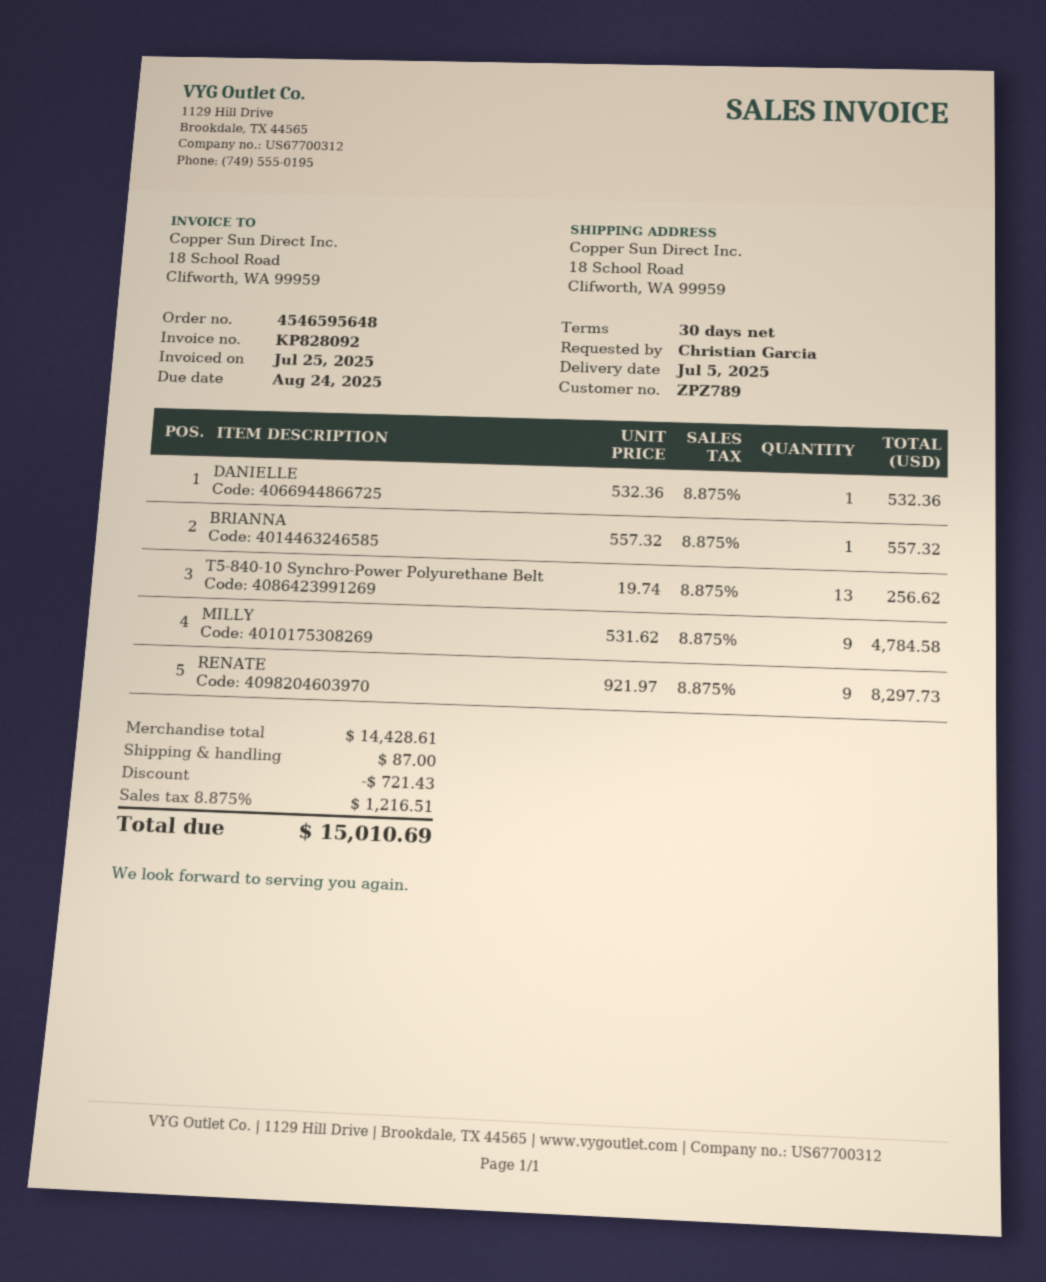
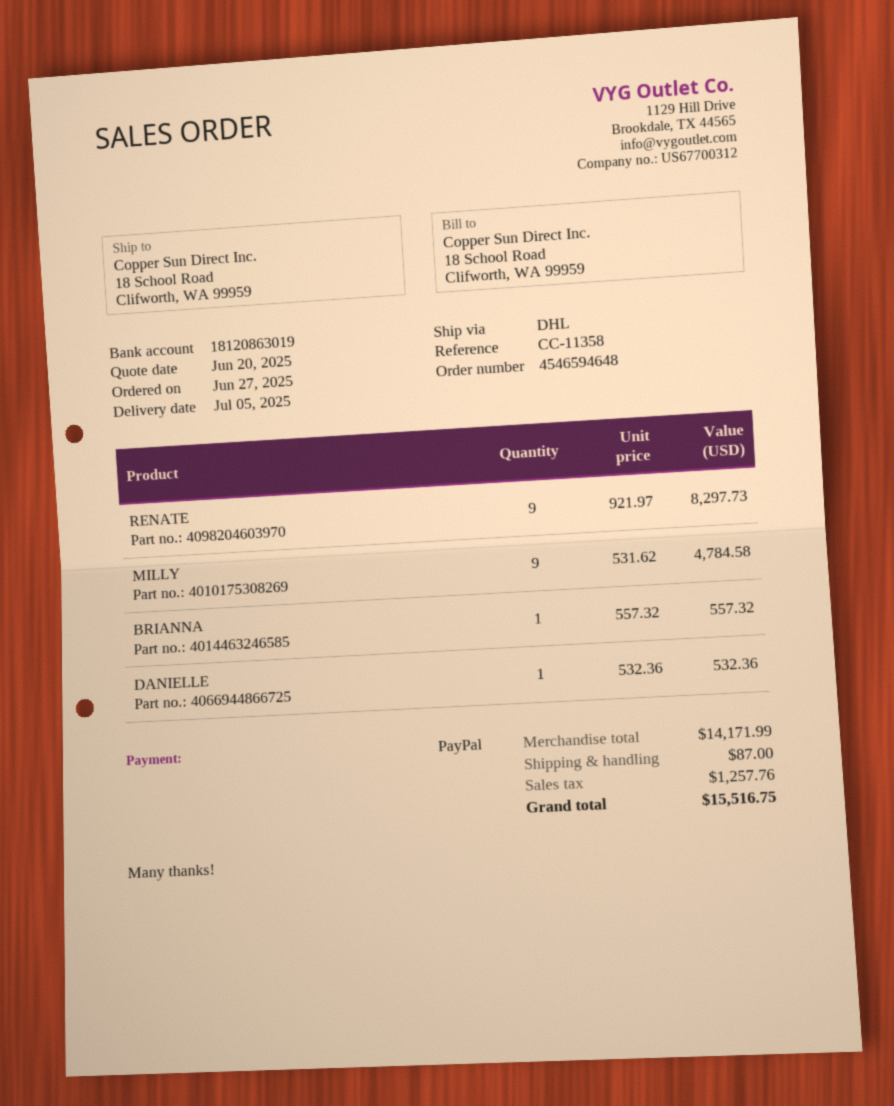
order number: 4546595648 -> 4546594648
T5-840-10 Synchro-Power Polyurethane Belt: 13 x 19.74 = 256.62 -> none
subtotal: 14428.61 -> 14171.99
discount: 721.43 -> none
tax: 1216.51 -> 1257.76
total: 15010.69 -> 15516.75

